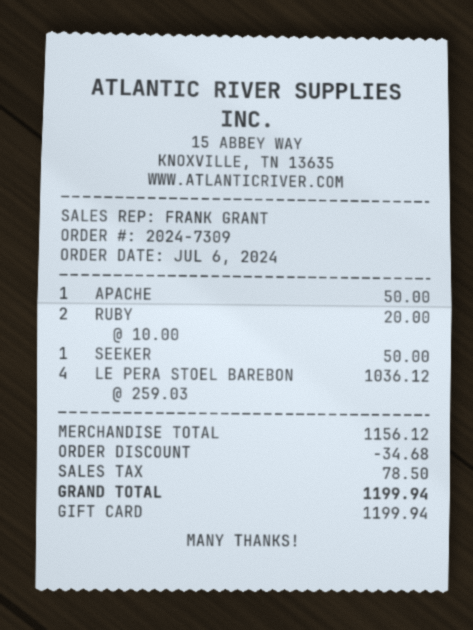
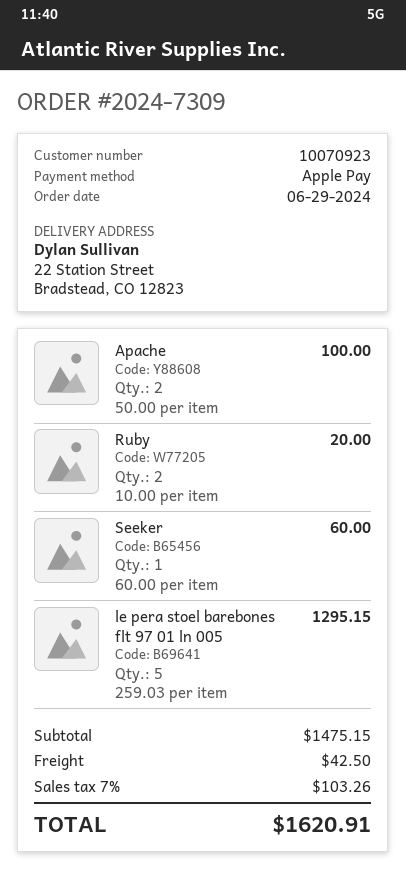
order date: 2024-07-06 -> 2024-06-29
payment method: gift card -> Apple Pay
APACHE: 1 x 50.00 = 50.00 -> 2 x 50.00 = 100.00
SEEKER: 1 x 50.00 = 50.00 -> 1 x 60.00 = 60.00
LE PERA STOEL BAREBON: 4 x 259.03 = 1036.12 -> 5 x 259.03 = 1295.15
subtotal: 1156.12 -> 1475.15
discount: 34.68 -> none
shipping: none -> 42.50
tax: 78.50 -> 103.26
total: 1199.94 -> 1620.91

